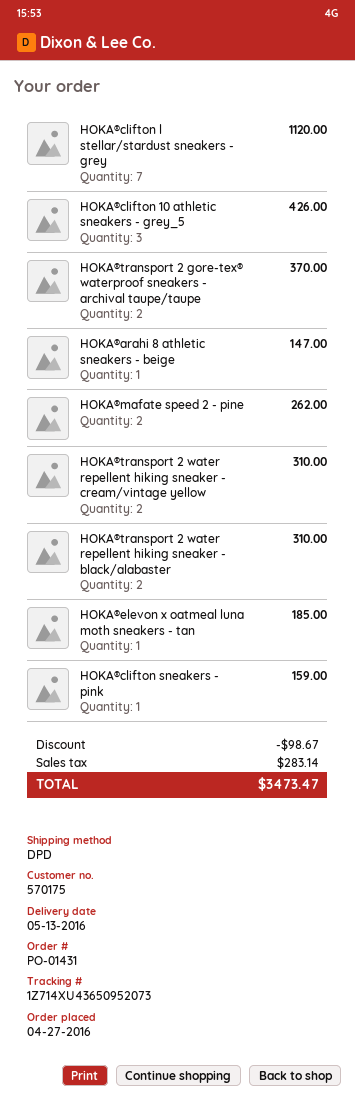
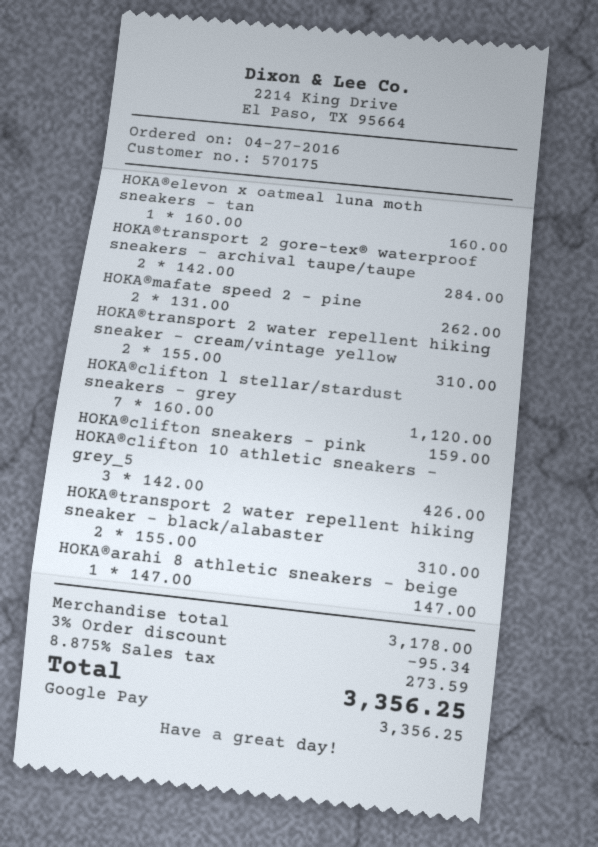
HOKA®transport 2 gore-tex® waterproof sneakers - archival taupe/taupe: 2 for 370.00 -> 2 for 284.00
HOKA®elevon x oatmeal luna moth sneakers - tan: 1 for 185.00 -> 1 for 160.00
discount: 98.67 -> 95.34
tax: 283.14 -> 273.59
total: 3473.47 -> 3356.25

